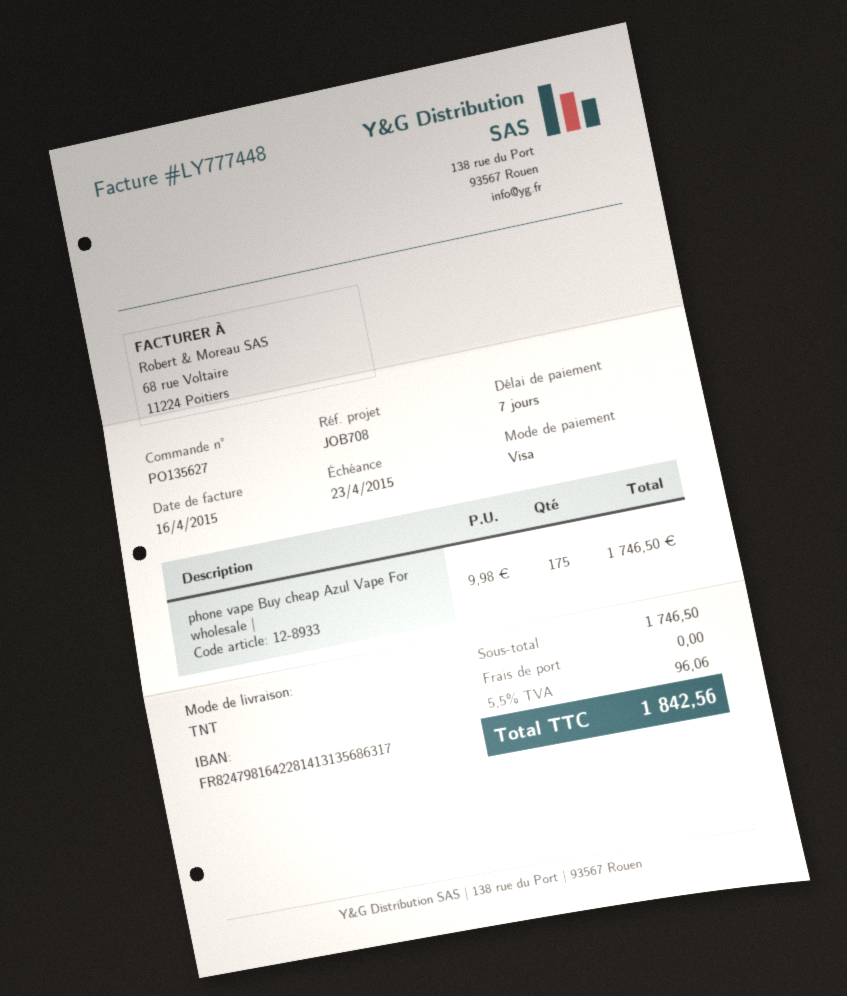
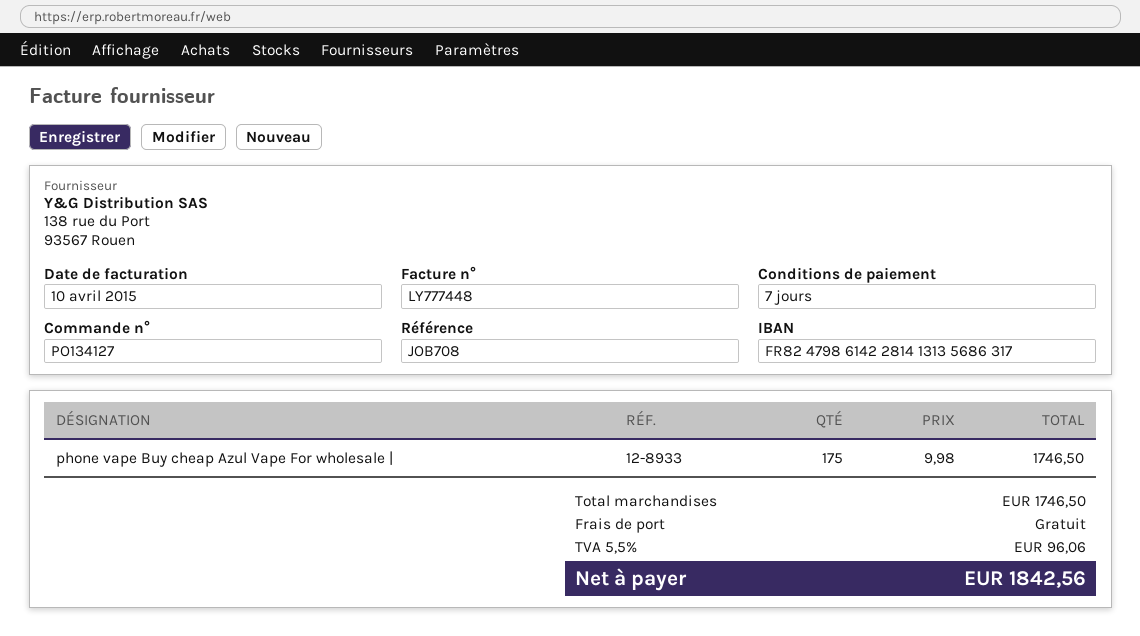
order number: PO135627 -> PO134127
invoice date: 2015-04-16 -> 2015-04-10
bank account: FR8247981642281413135686317 -> FR8247986142281413135686317

